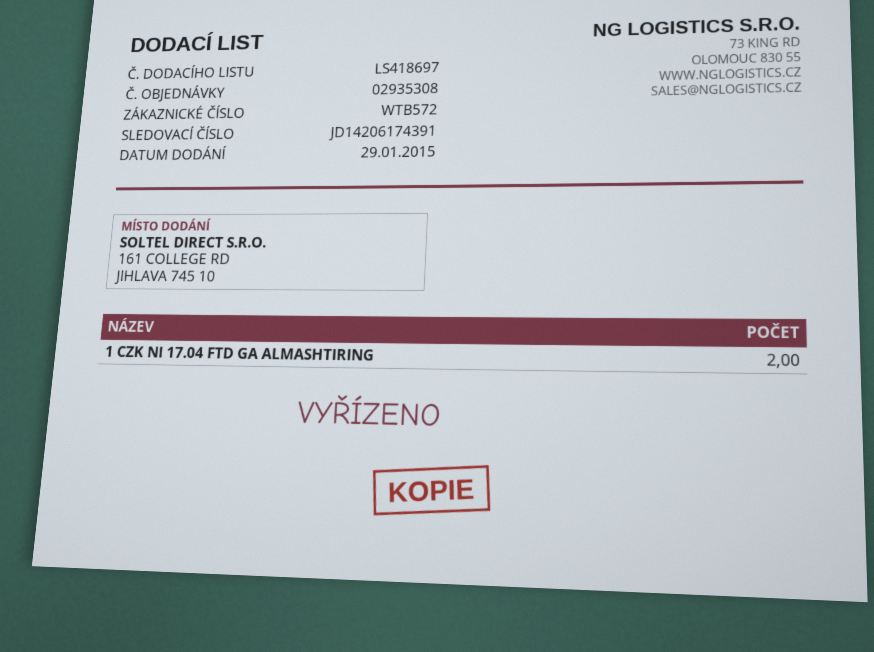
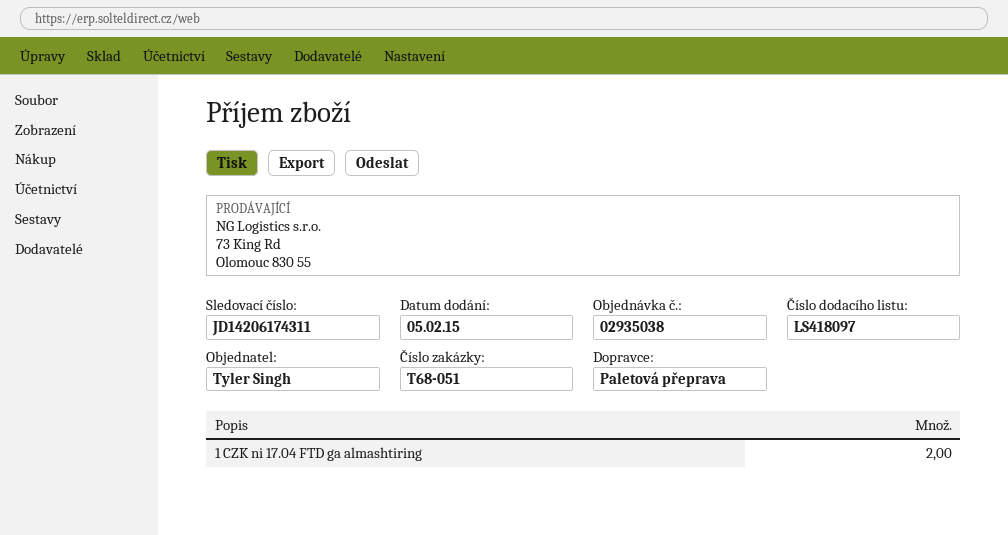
order number: 02935308 -> 02935038
delivery note number: LS418697 -> LS418097
delivery date: 2015-01-29 -> 2015-02-05
tracking number: JD14206174391 -> JD14206174311

